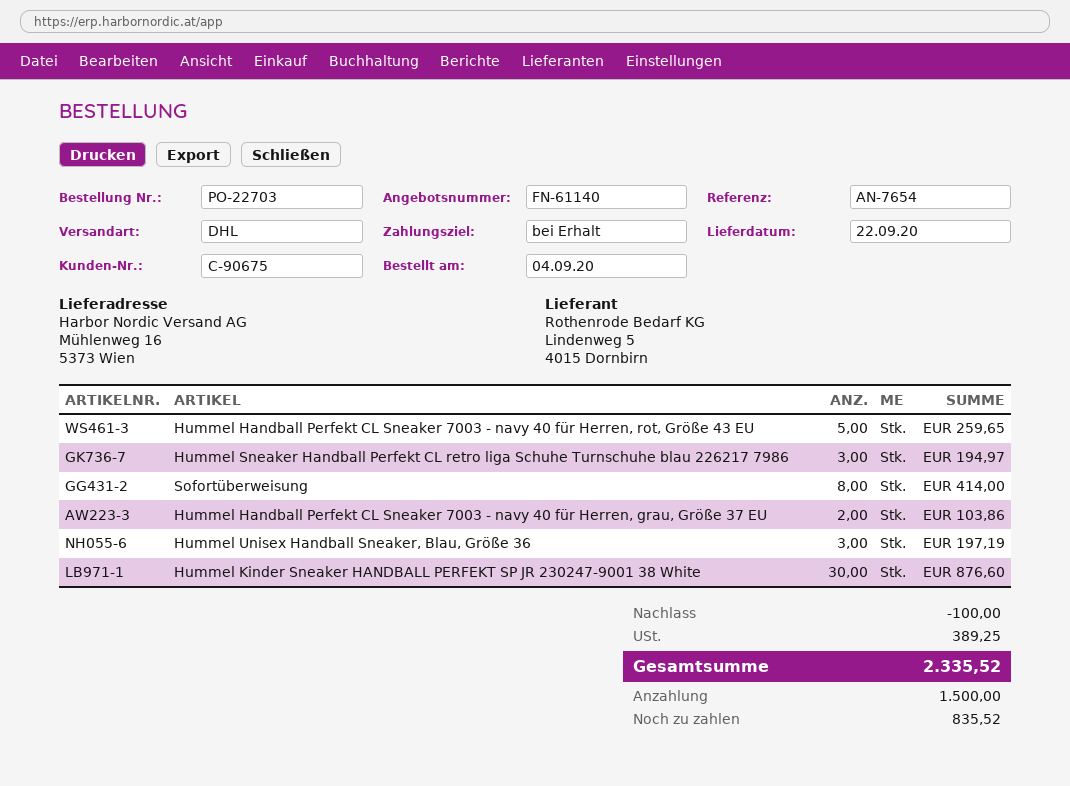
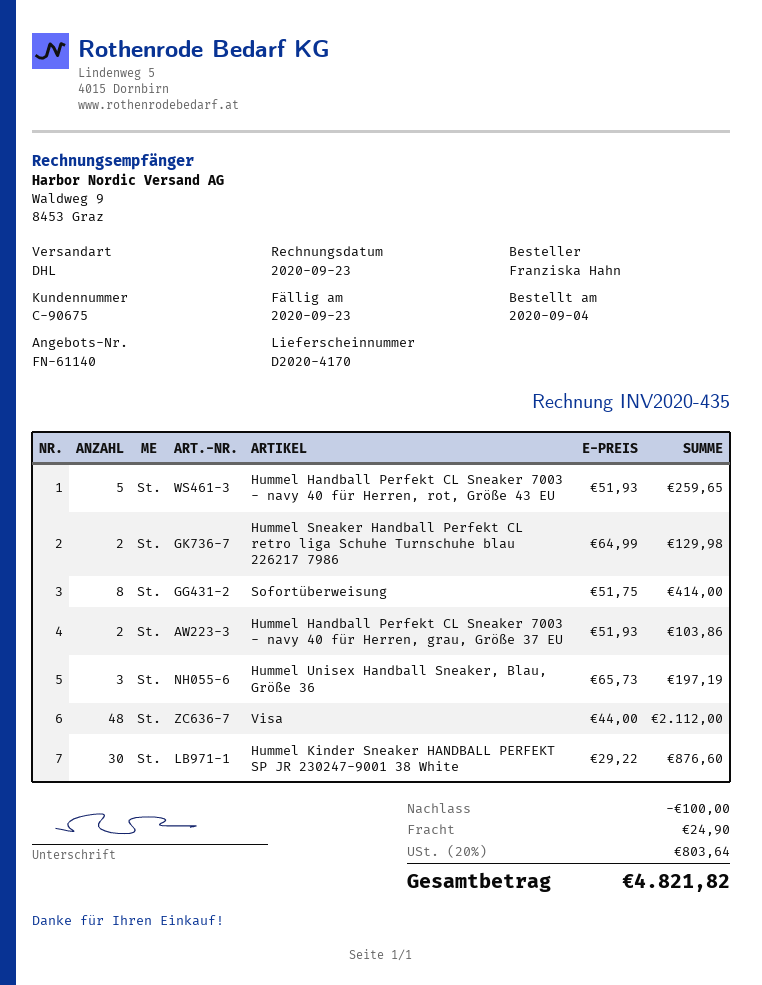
Hummel Sneaker Handball Perfekt CL retro liga Schuhe Turnschuhe blau 226217 7986: 3 for 194.97 -> 2 for 129.98
Visa: none -> 48 for 2112.00
shipping: none -> 24.90
tax: 389.25 -> 803.64
total: 2335.52 -> 4821.82

